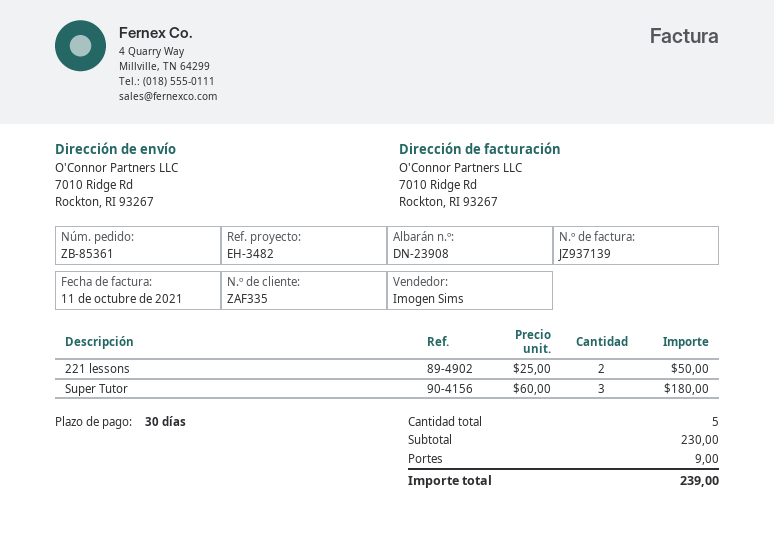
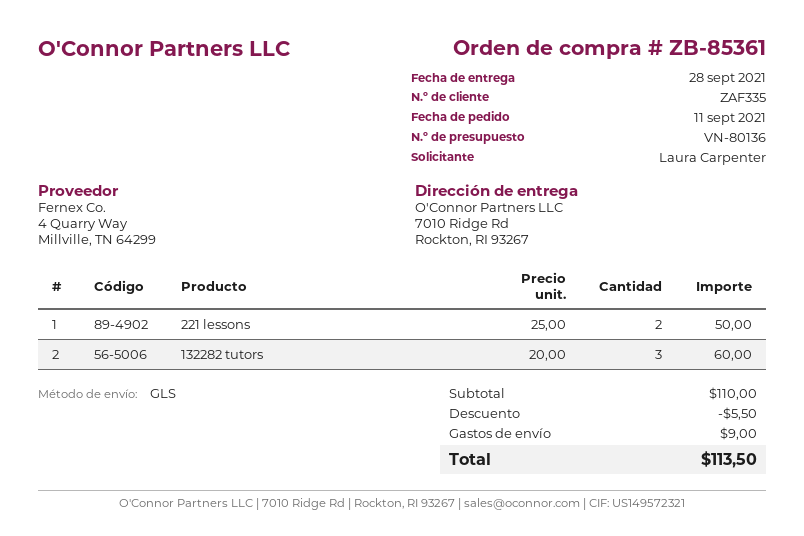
Super Tutor: 3 x 60.00 = 180.00 -> none
132282 tutors: none -> 3 x 20.00 = 60.00
subtotal: 230.00 -> 110.00
discount: none -> 5.50
total: 239.00 -> 113.50

